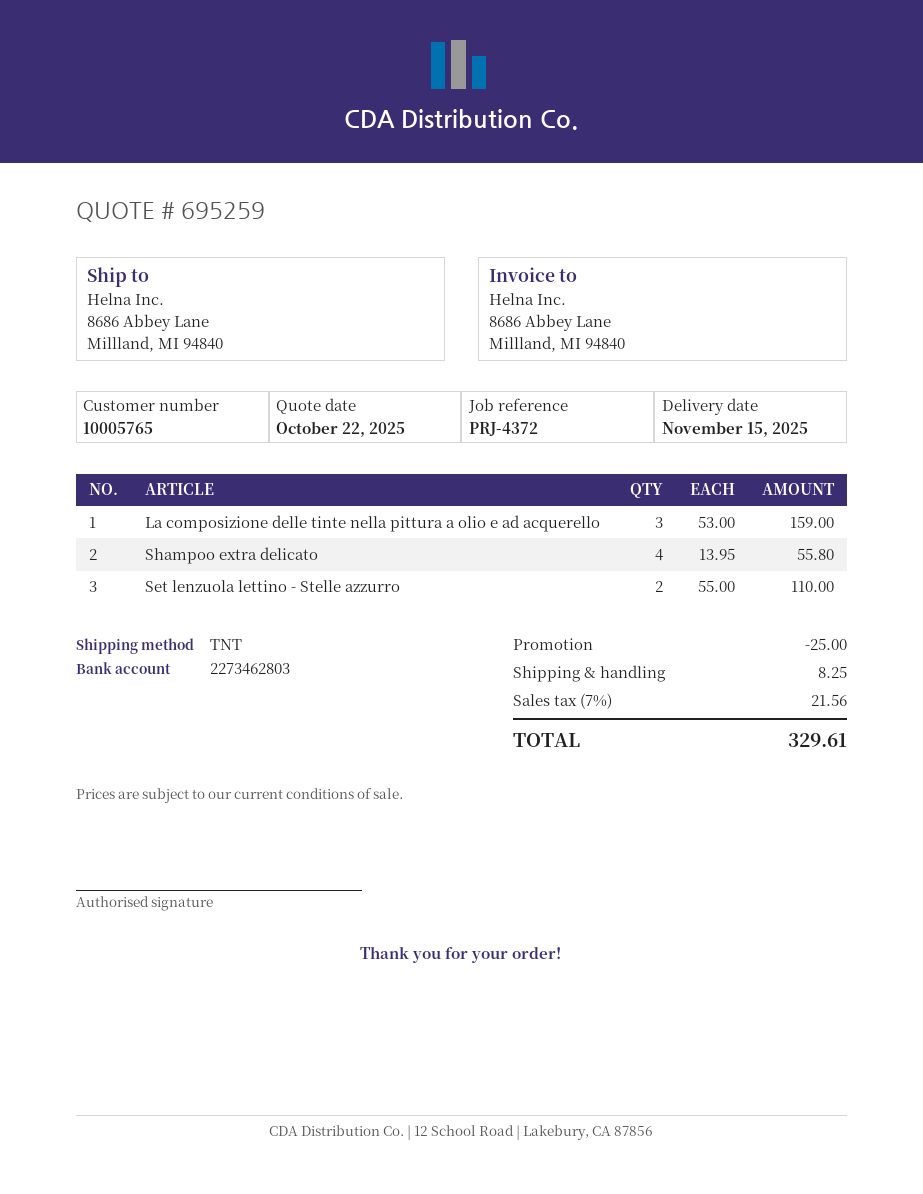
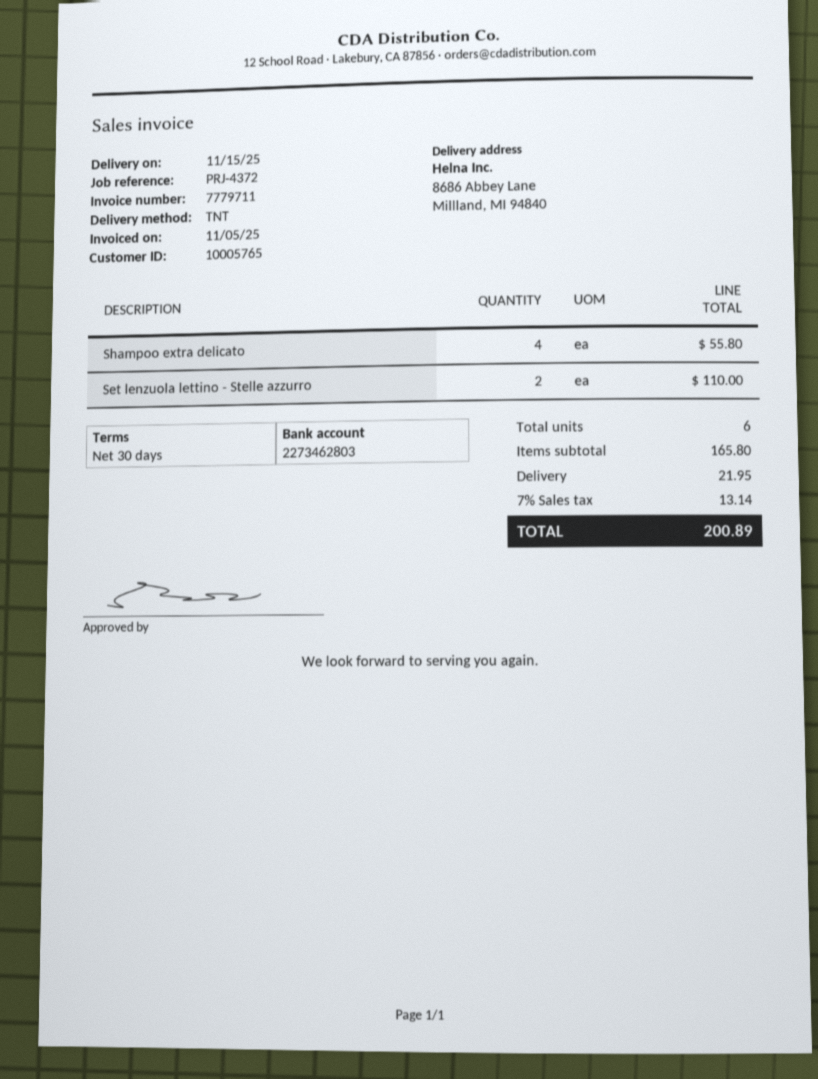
La composizione delle tinte nella pittura a olio e ad acquerello: 3 for 159.00 -> none
discount: 25.00 -> none
shipping: 8.25 -> 21.95
tax: 7% = 21.56 -> 7% = 13.14
total: 329.61 -> 200.89

